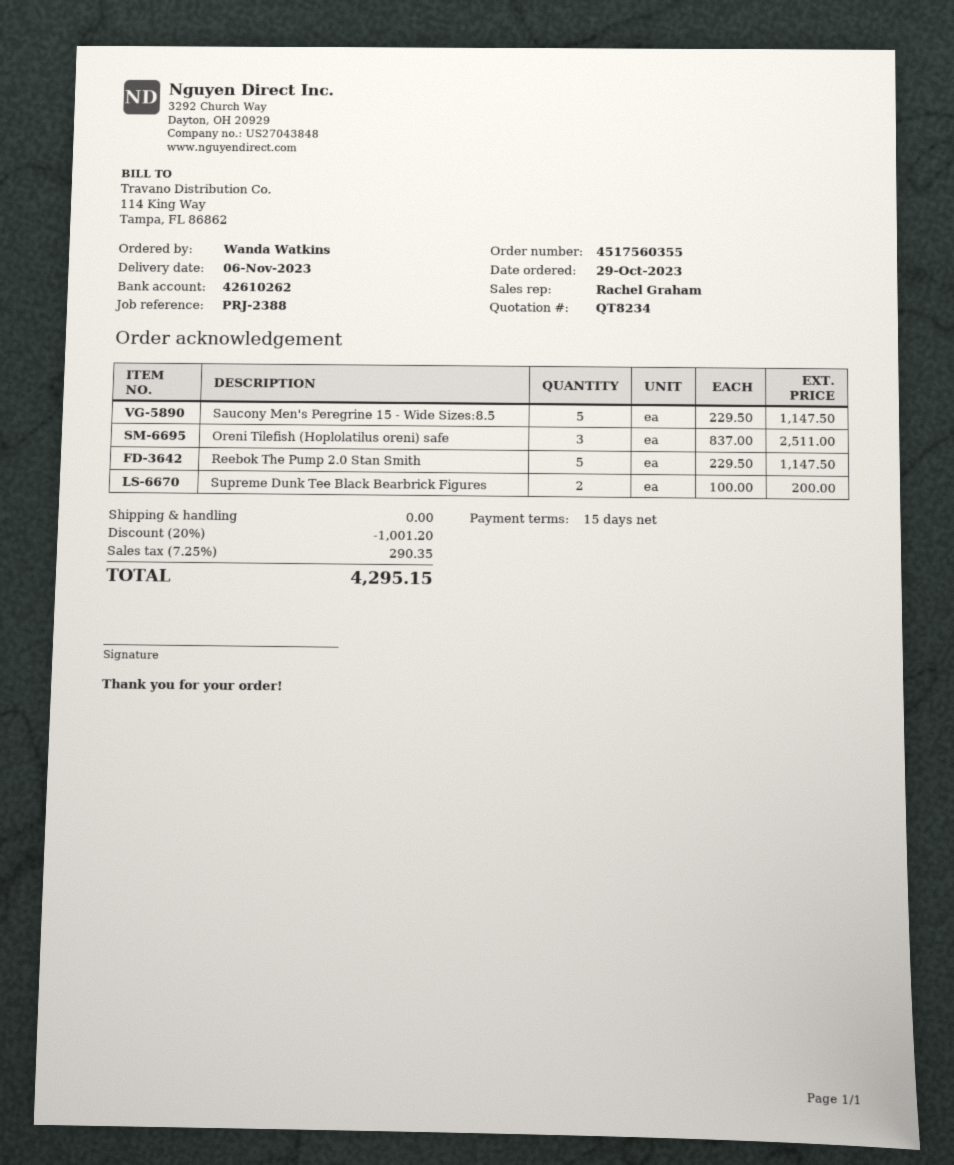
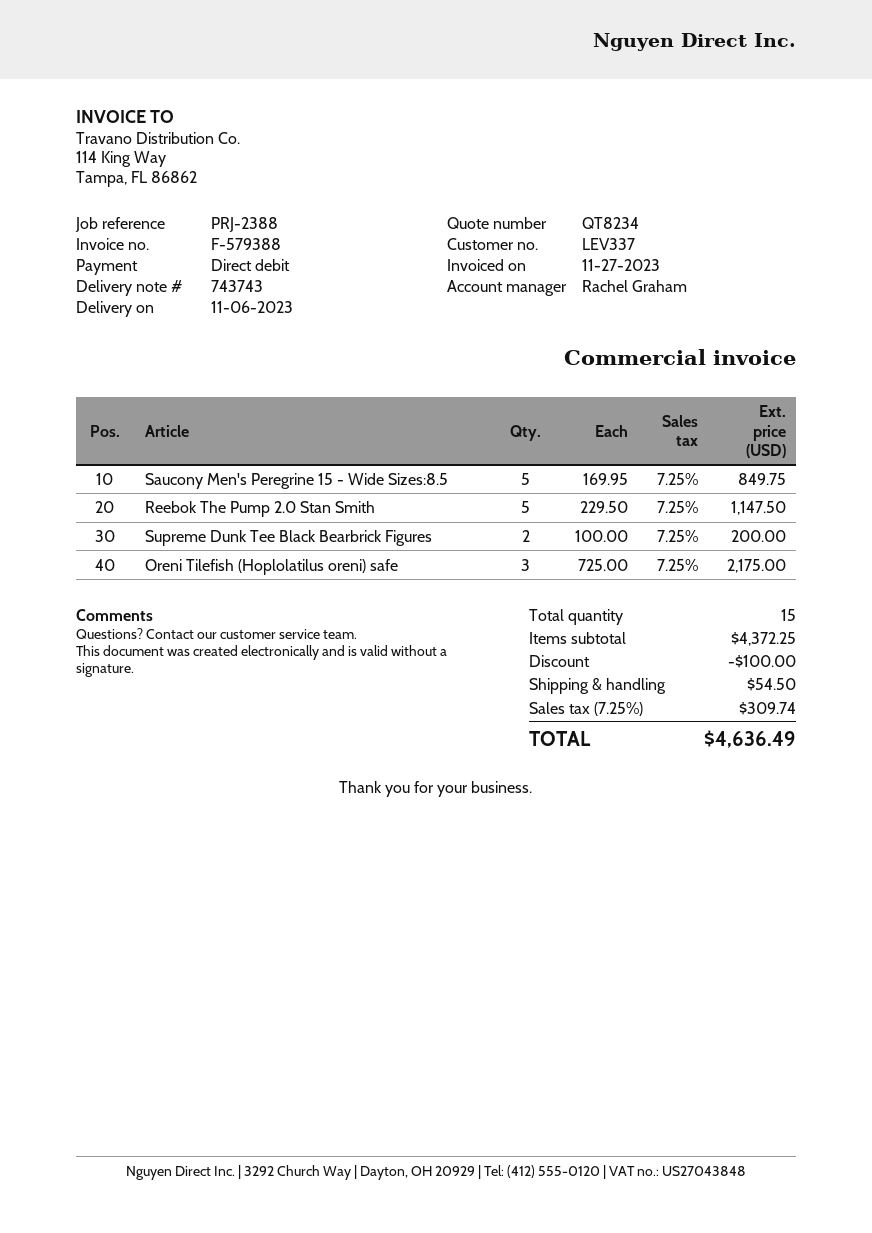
Saucony Men's Peregrine 15 - Wide Sizes:8.5: 5 x 229.50 = 1147.50 -> 5 x 169.95 = 849.75
Oreni Tilefish (Hoplolatilus oreni) safe: 3 x 837.00 = 2511.00 -> 3 x 725.00 = 2175.00
discount: 1001.20 -> 100.00
shipping: 0.00 -> 54.50
tax: 7.25% = 290.35 -> 7.25% = 309.74
total: 4295.15 -> 4636.49

